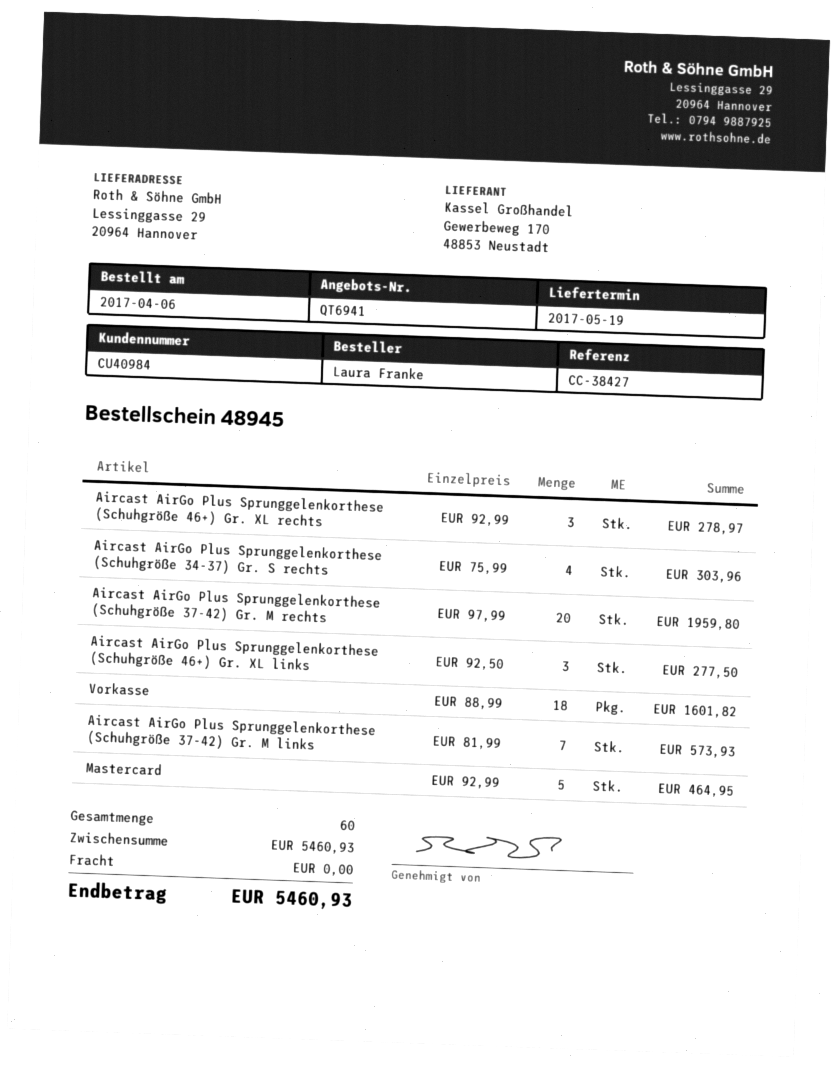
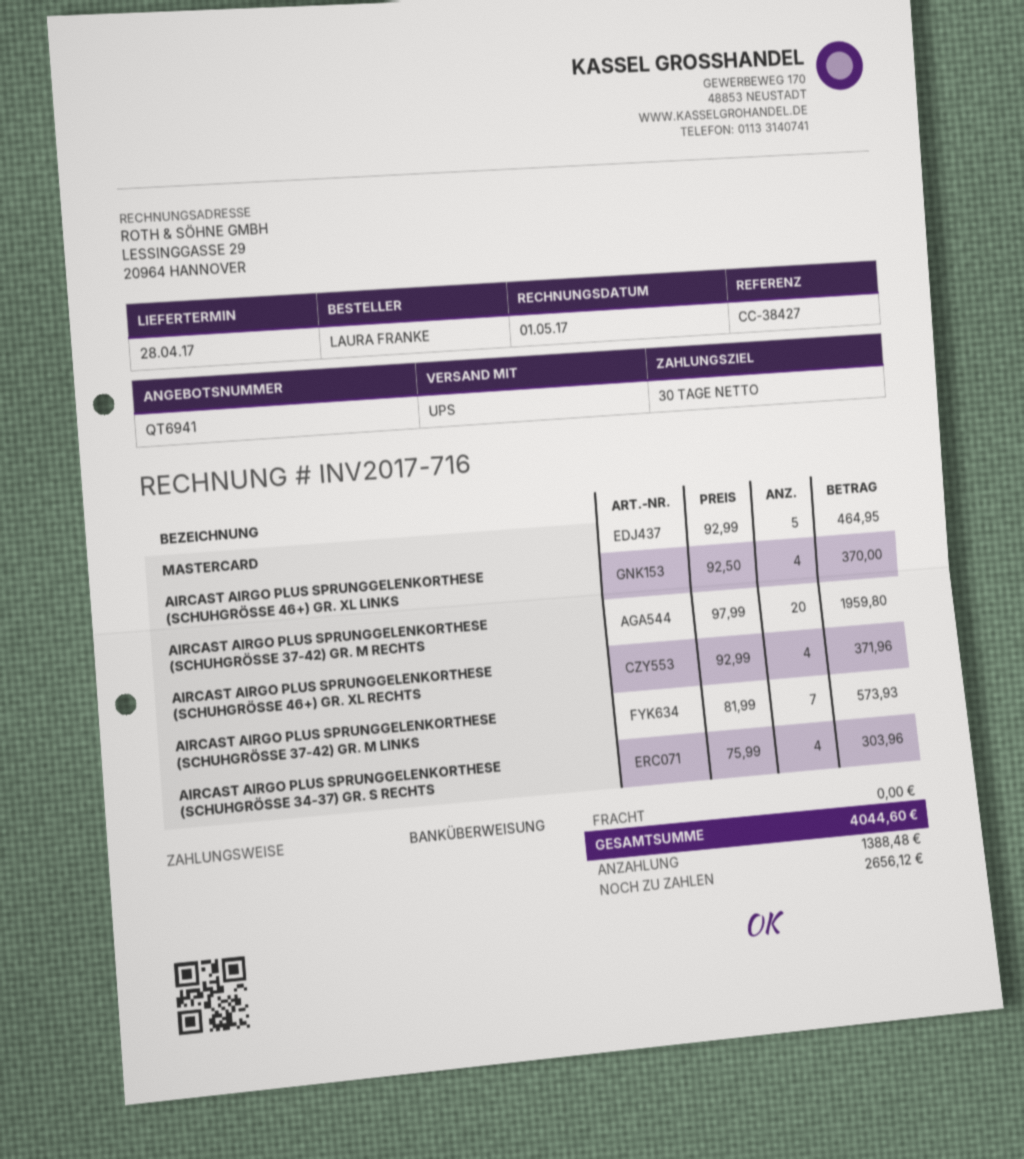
delivery date: 2017-05-19 -> 2017-04-28
Aircast AirGo Plus Sprunggelenkorthese (Schuhgröße 46+) Gr. XL rechts: 3 x 92.99 = 278.97 -> 4 x 92.99 = 371.96
Aircast AirGo Plus Sprunggelenkorthese (Schuhgröße 46+) Gr. XL links: 3 x 92.50 = 277.50 -> 4 x 92.50 = 370.00
Vorkasse: 18 x 88.99 = 1601.82 -> none
total: 5460.93 -> 4044.60

